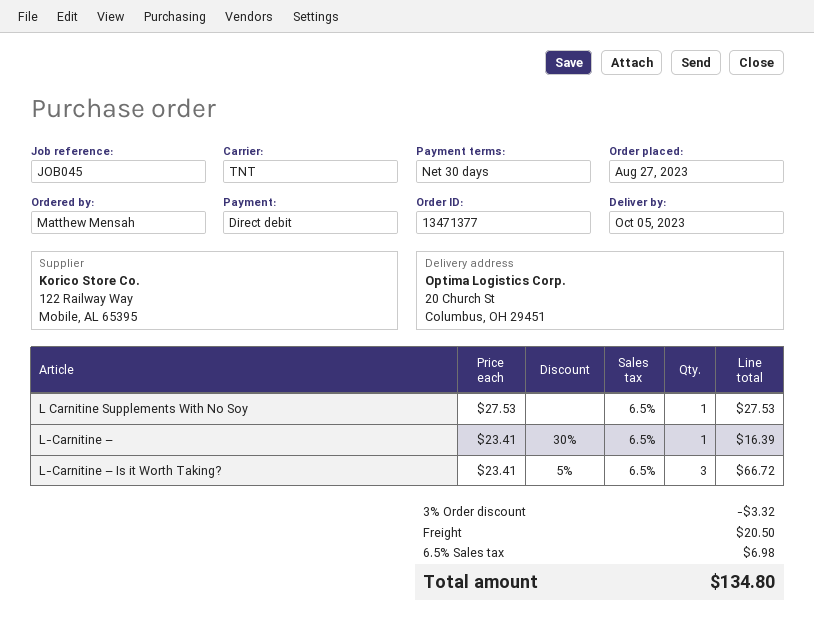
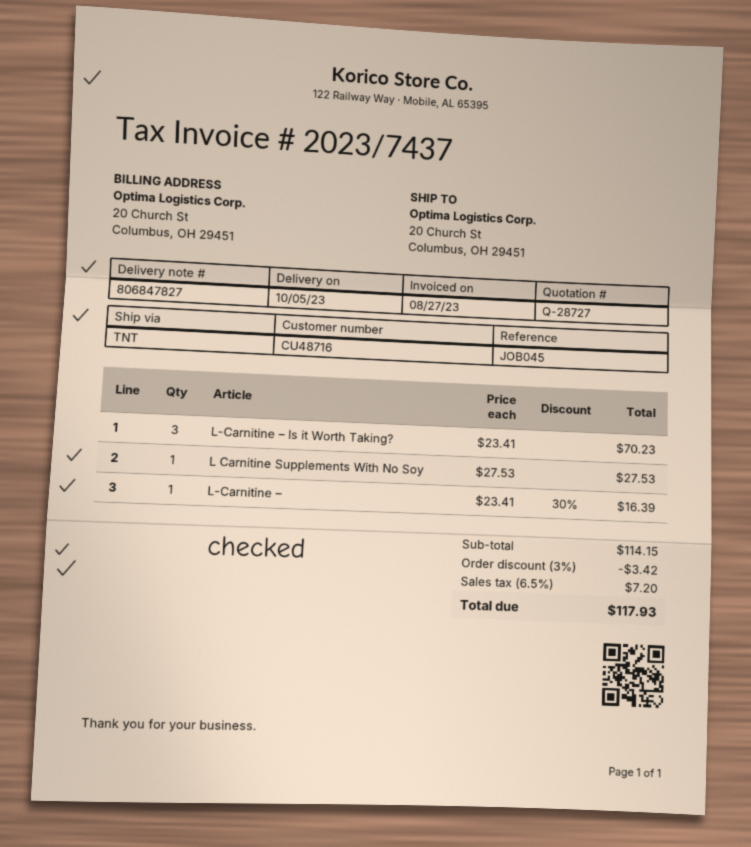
L-Carnitine – Is it Worth Taking?: 3 x 23.41 - 5% = 66.72 -> 3 x 23.41 = 70.23
discount: 3% = 3.32 -> 3% = 3.42
shipping: 20.50 -> none
tax: 6.5% = 6.98 -> 6.5% = 7.20
total: 134.80 -> 117.93

